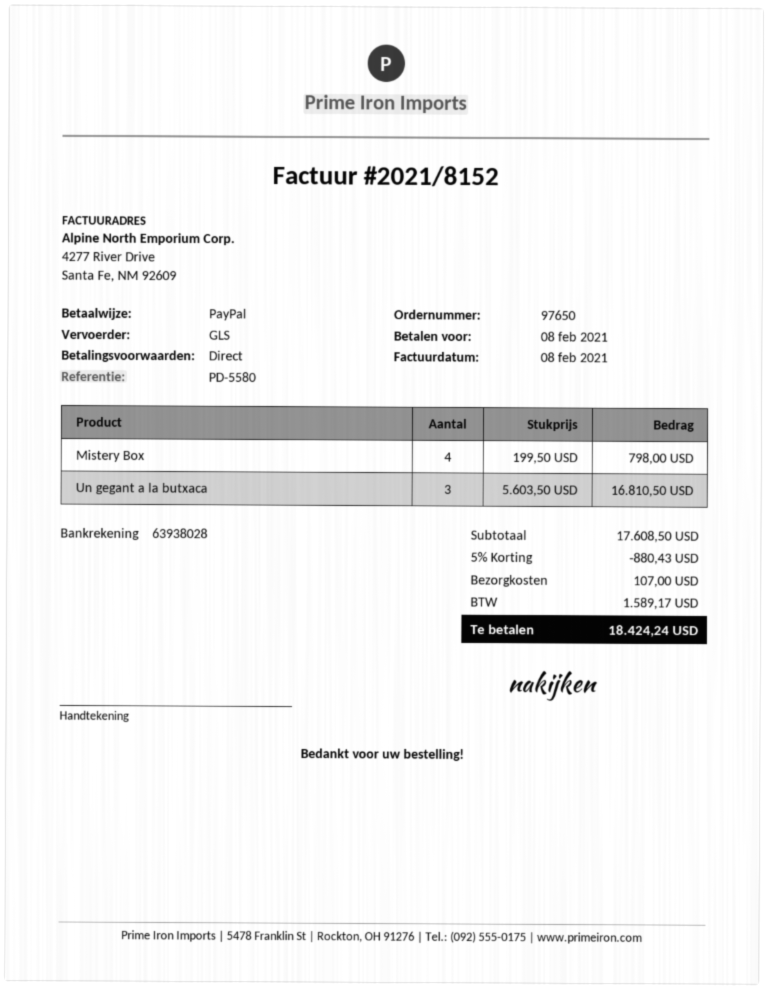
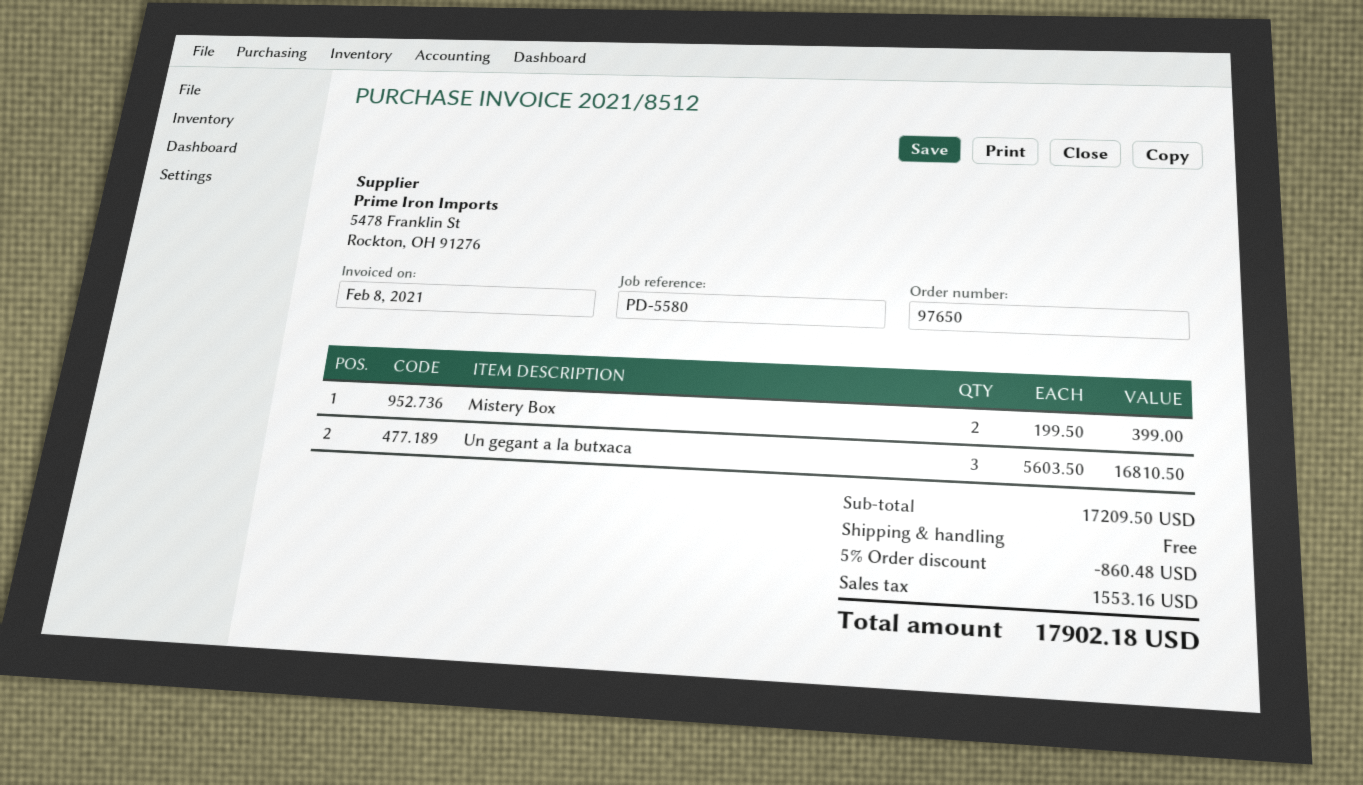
invoice number: 2021/8152 -> 2021/8512
Mistery Box: 4 x 199.50 = 798.00 -> 2 x 199.50 = 399.00
subtotal: 17608.50 -> 17209.50
discount: 5% = 880.43 -> 5% = 860.48
shipping: 107.00 -> 0.00
tax: 1589.17 -> 1553.16
total: 18424.24 -> 17902.18

